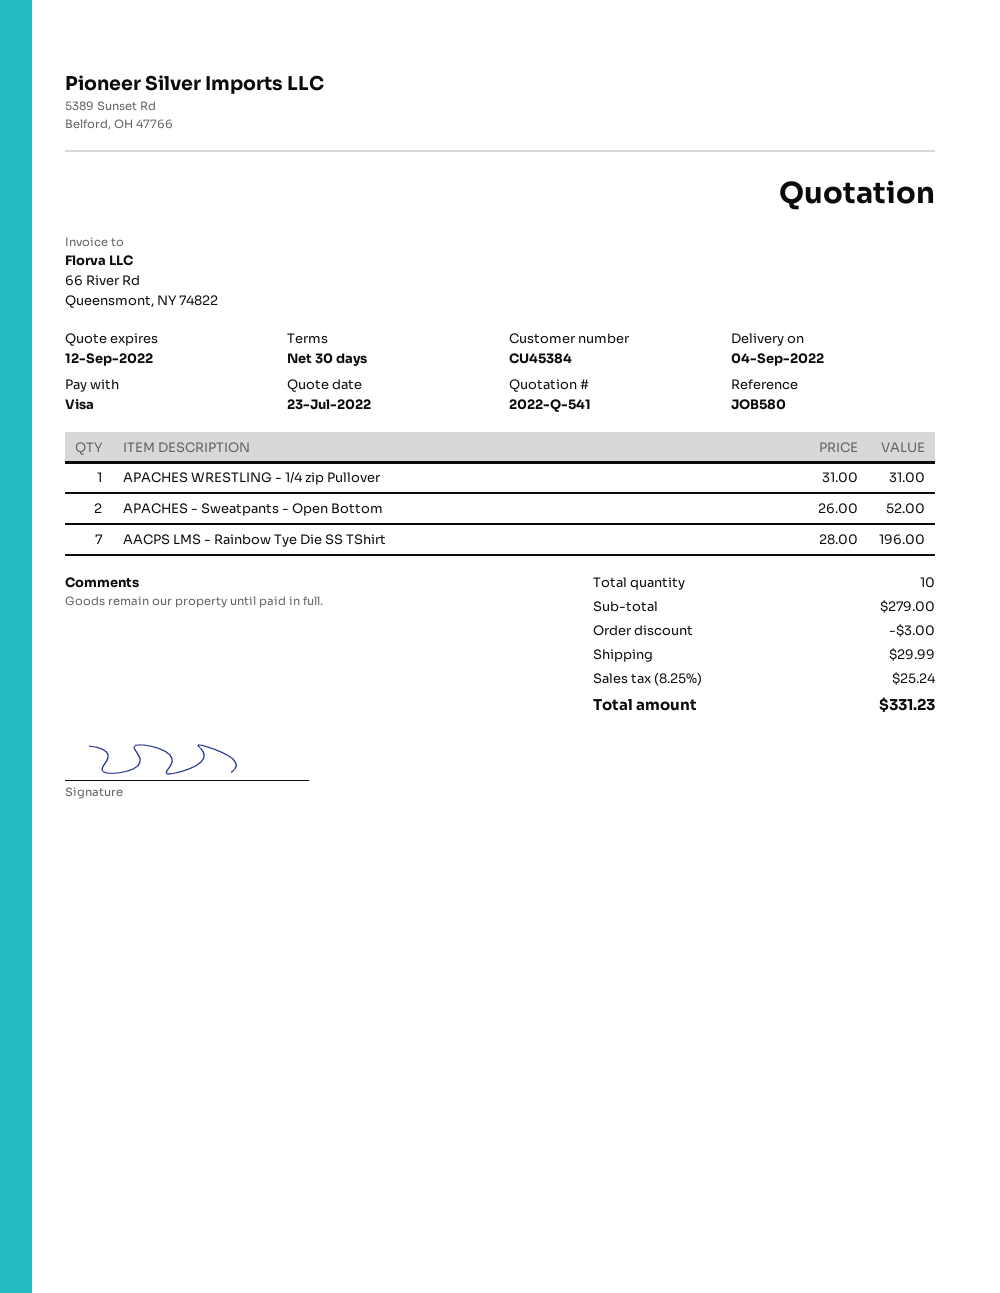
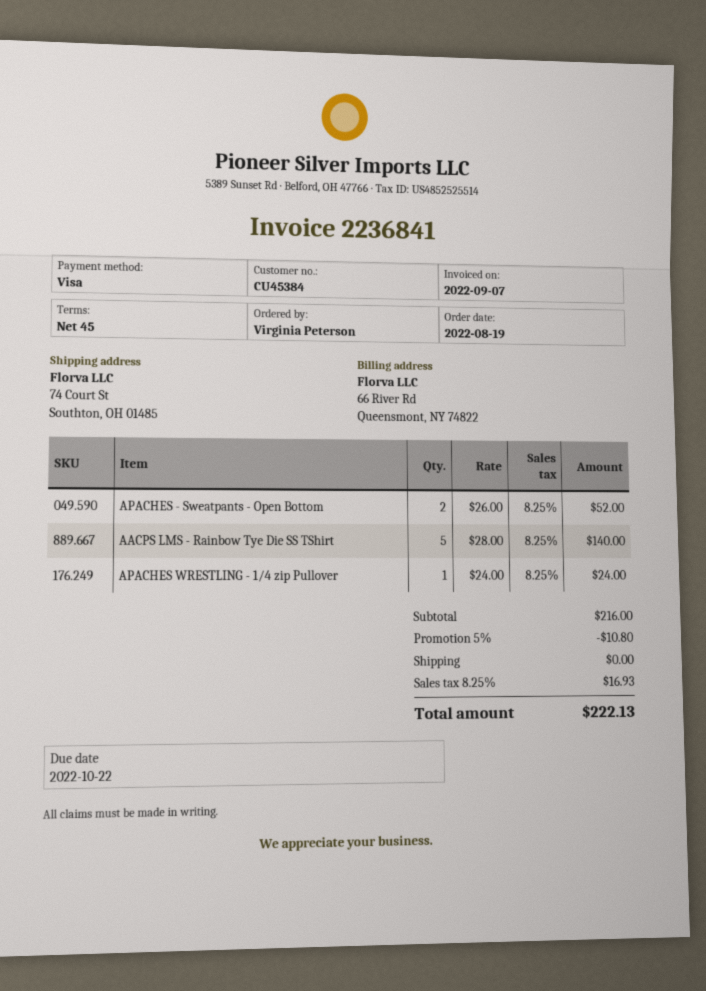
payment terms: 30 days -> 45 days
APACHES WRESTLING - 1/4 zip Pullover: 1 x 31.00 = 31.00 -> 1 x 24.00 = 24.00
AACPS LMS - Rainbow Tye Die SS TShirt: 7 x 28.00 = 196.00 -> 5 x 28.00 = 140.00
subtotal: 279.00 -> 216.00
discount: 3.00 -> 10.80
shipping: 29.99 -> 0.00
tax: 8.25% = 25.24 -> 8.25% = 16.93
total: 331.23 -> 222.13

